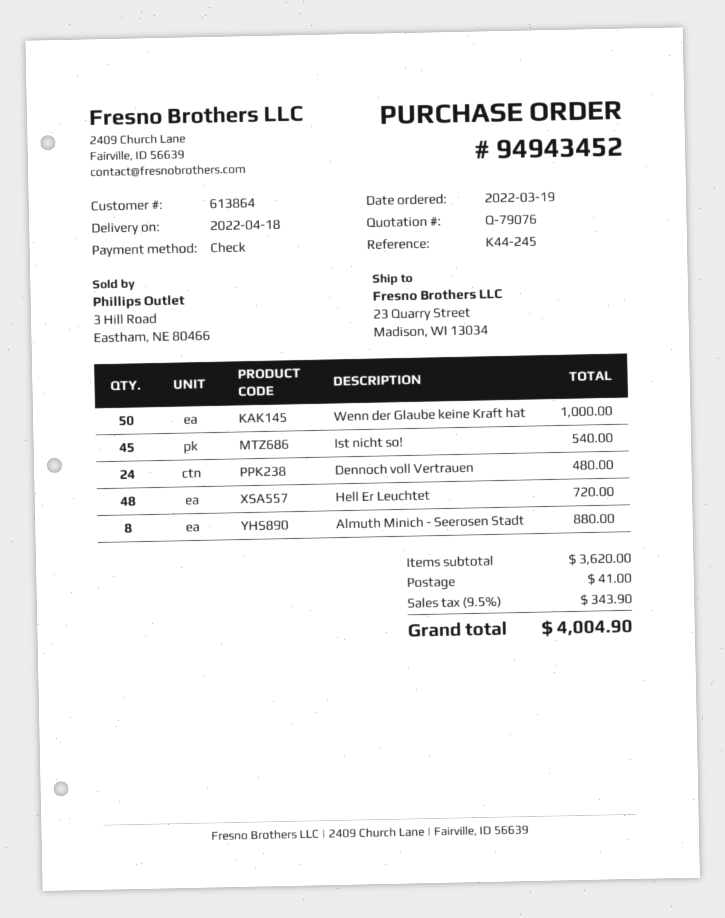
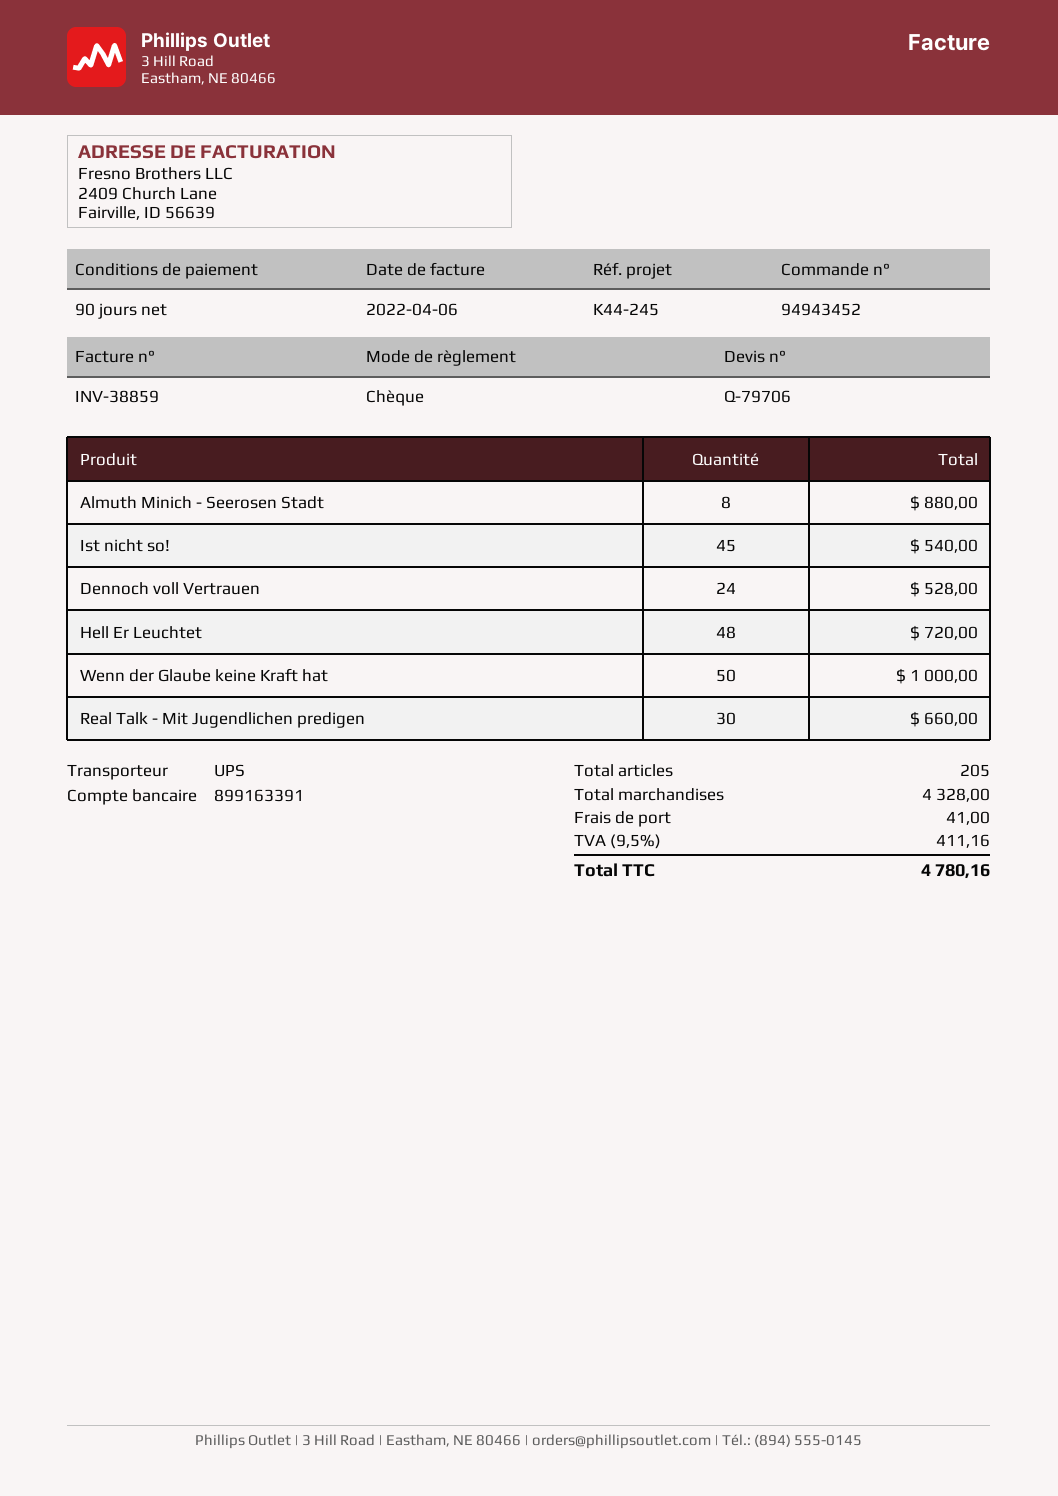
quote number: Q-79076 -> Q-79706
Dennoch voll Vertrauen: 24 for 480.00 -> 24 for 528.00
Real Talk - Mit Jugendlichen predigen: none -> 30 for 660.00
subtotal: 3620.00 -> 4328.00
tax: 9.5% = 343.90 -> 9.5% = 411.16
total: 4004.90 -> 4780.16

